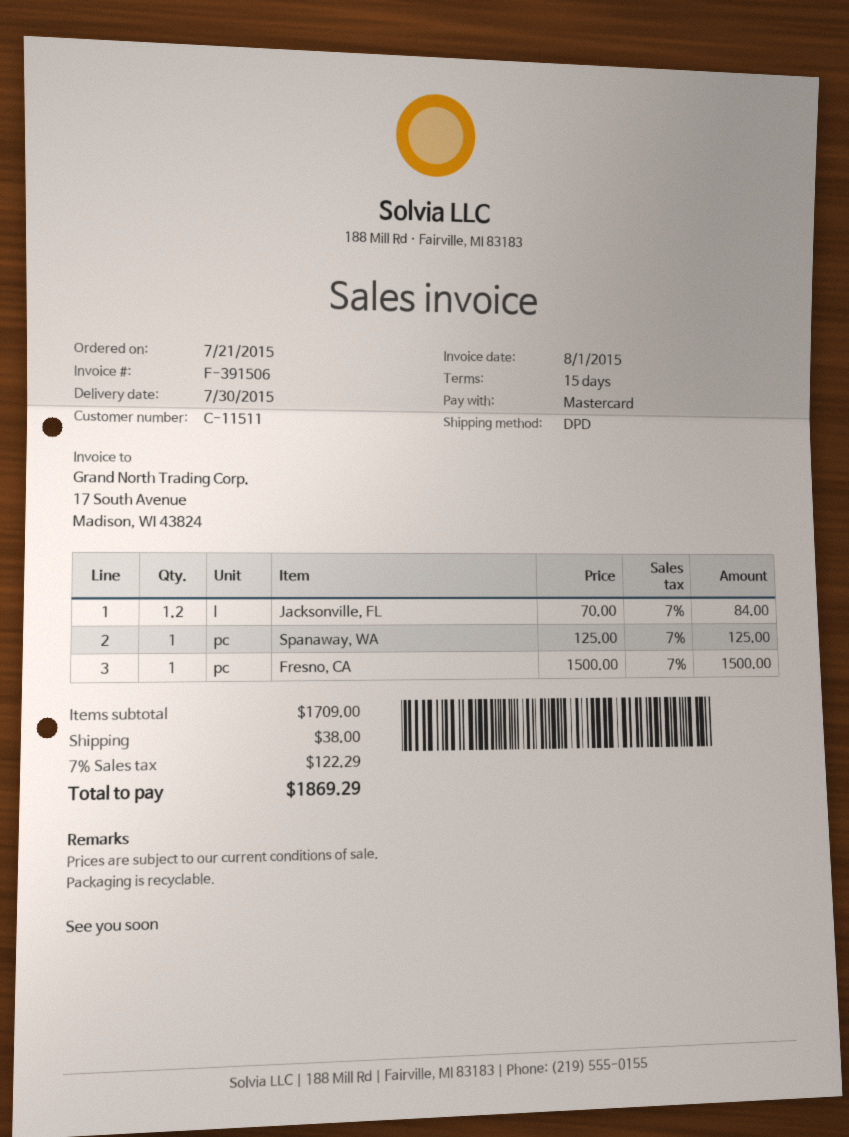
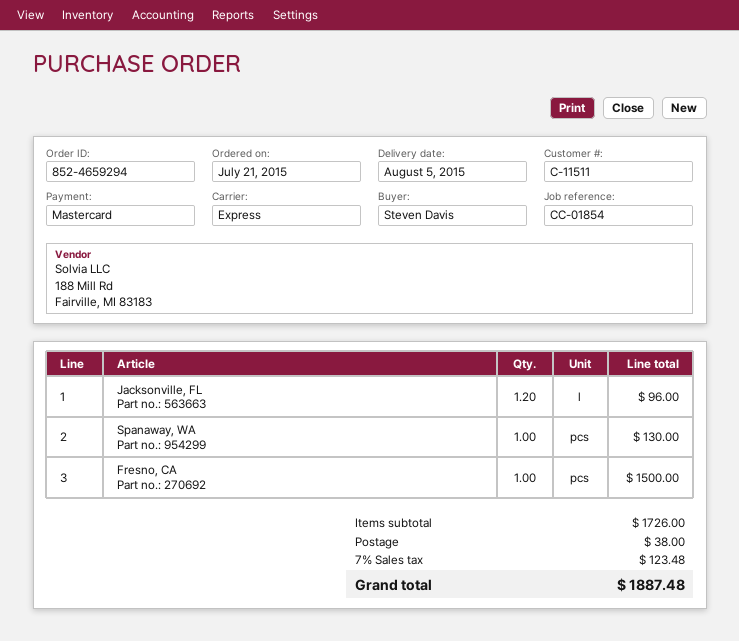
delivery date: 2015-07-30 -> 2015-08-05
shipping method: DPD -> express
Jacksonville, FL: 1.2 for 84.00 -> 1.2 for 96.00
Spanaway, WA: 1 for 125.00 -> 1 for 130.00
subtotal: 1709.00 -> 1726.00
tax: 7% = 122.29 -> 7% = 123.48
total: 1869.29 -> 1887.48

